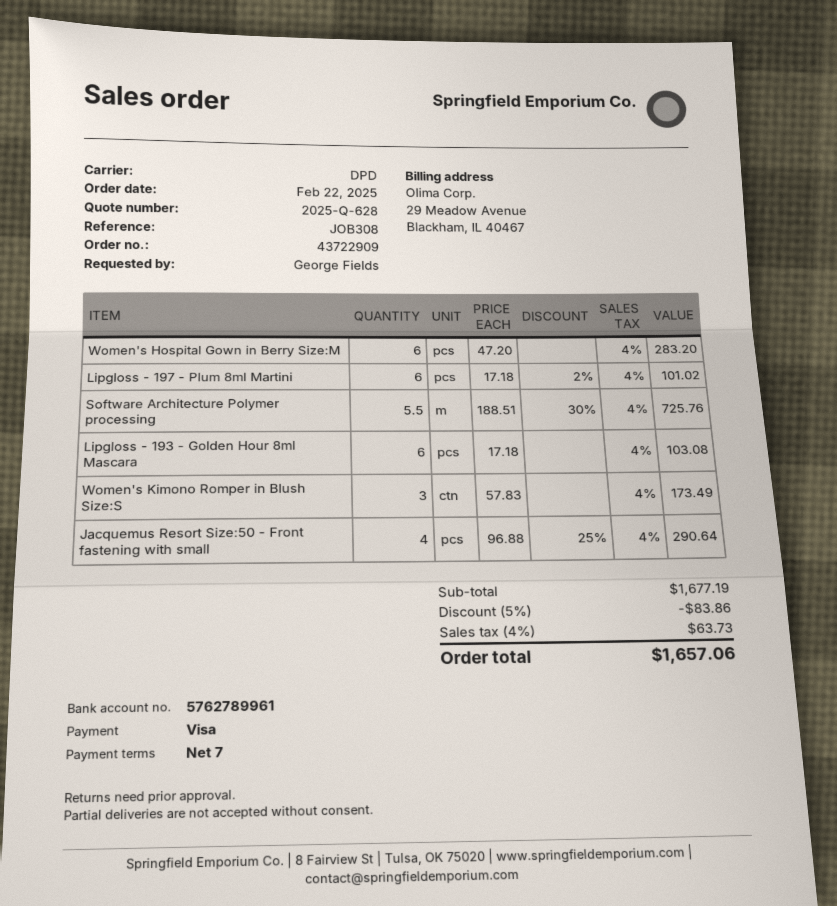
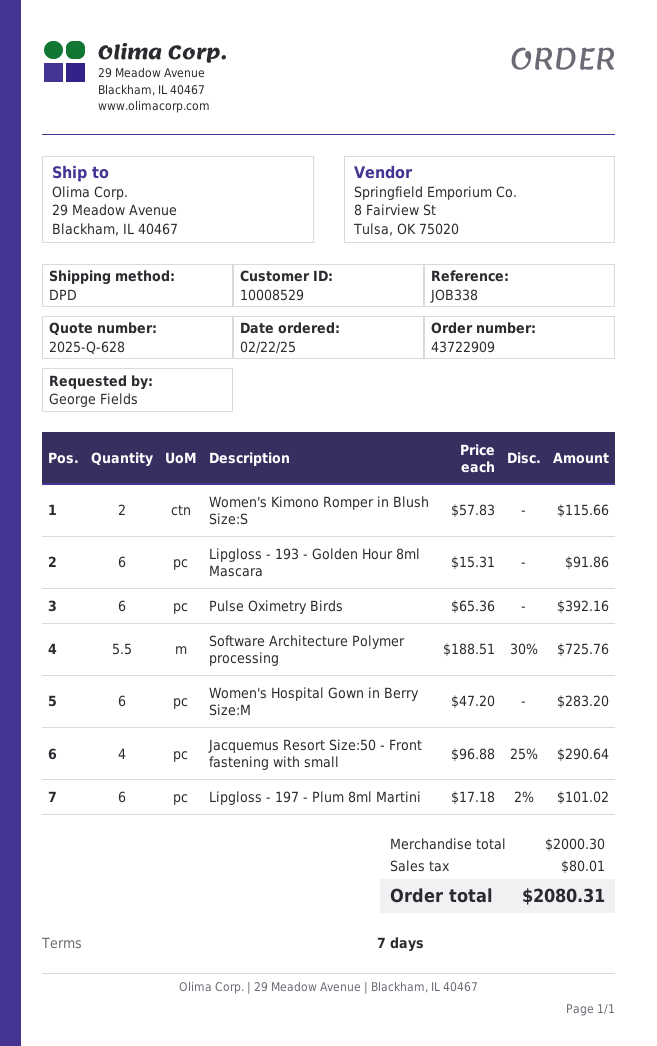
reference: JOB308 -> JOB338
Lipgloss - 193 - Golden Hour 8ml Mascara: 6 x 17.18 = 103.08 -> 6 x 15.31 = 91.86
Women's Kimono Romper in Blush Size:S: 3 x 57.83 = 173.49 -> 2 x 57.83 = 115.66
Pulse Oximetry Birds: none -> 6 x 65.36 = 392.16
subtotal: 1677.19 -> 2000.30
discount: 5% = 83.86 -> none
tax: 63.73 -> 80.01
total: 1657.06 -> 2080.31

